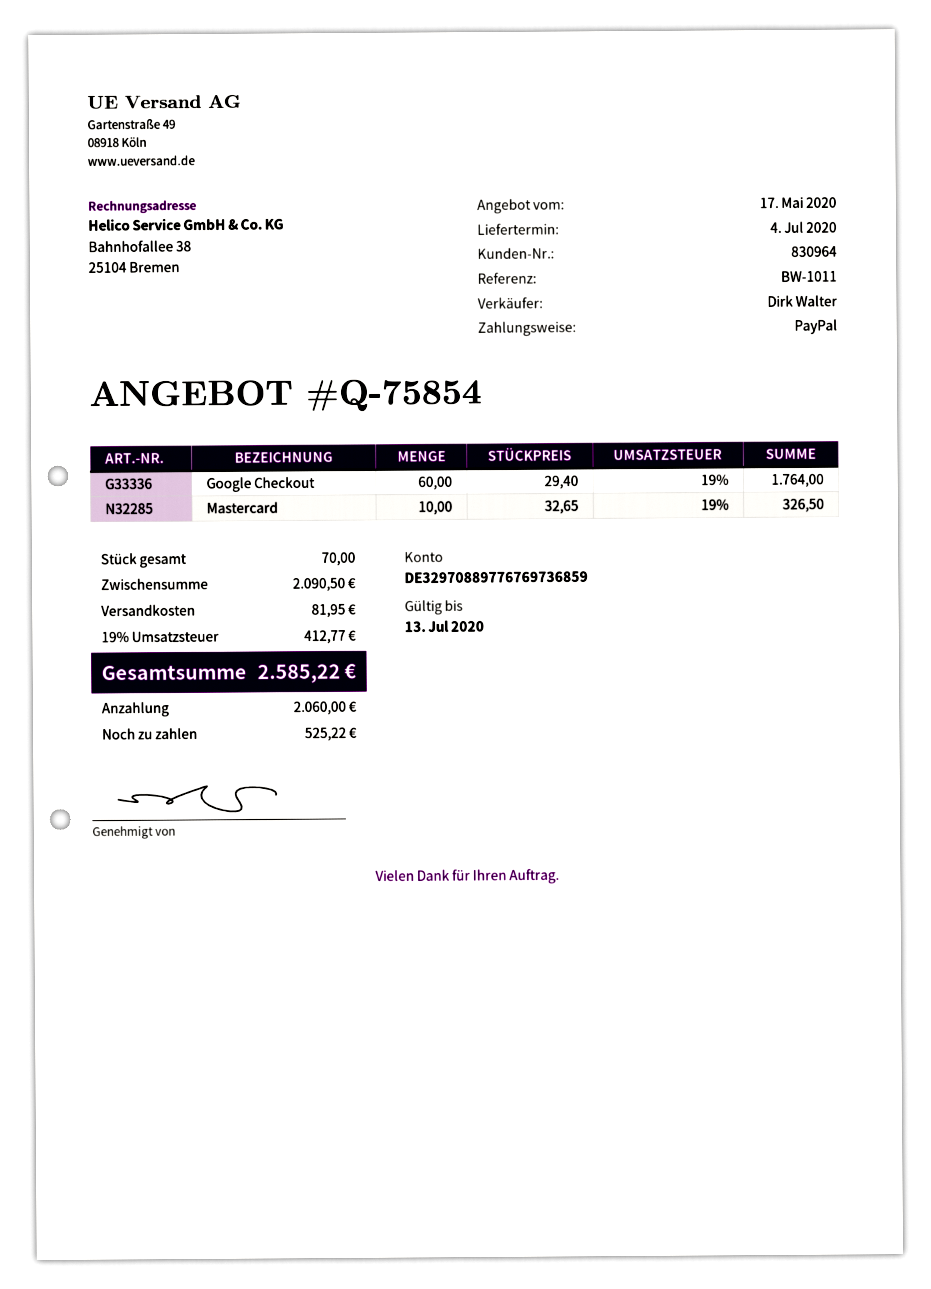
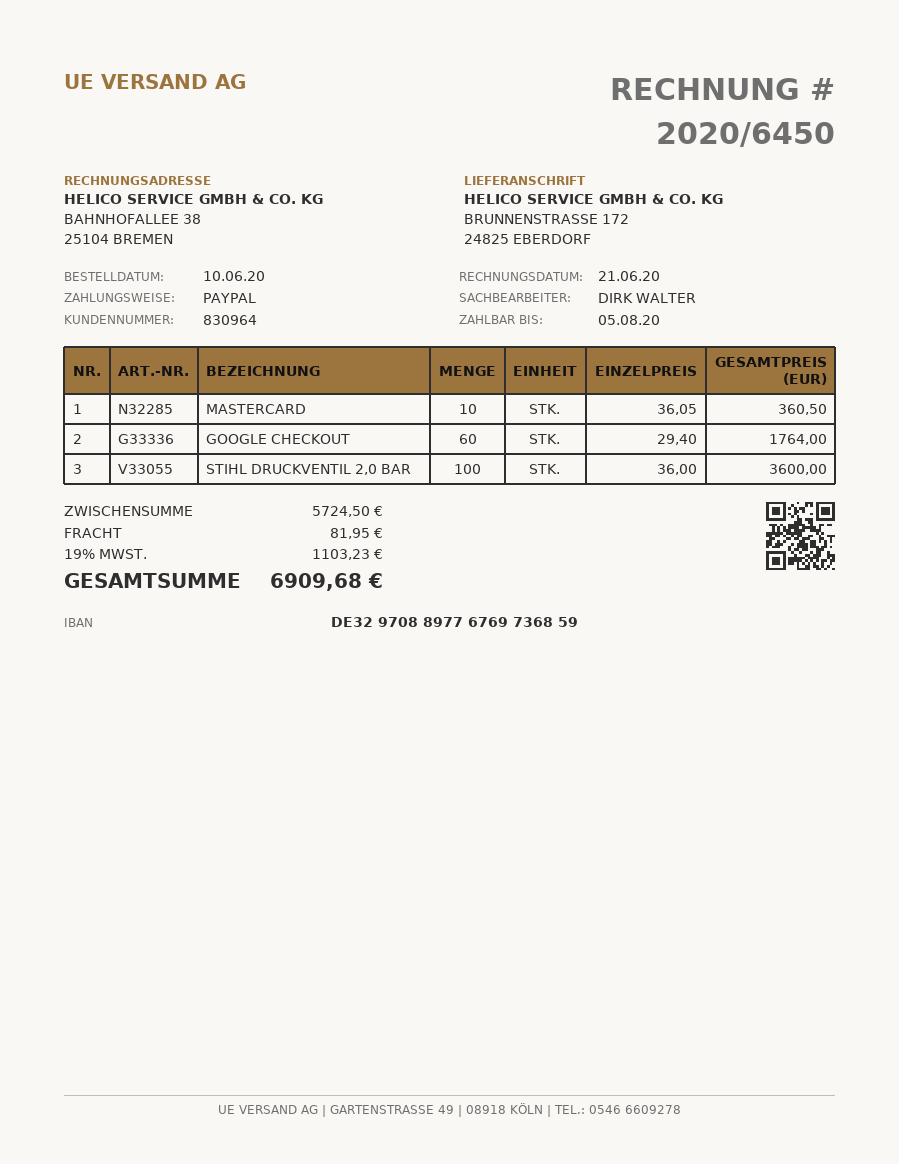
Mastercard: 10 x 32.65 = 326.50 -> 10 x 36.05 = 360.50
STIHL DRUCKVENTIL 2,0 BAR: none -> 100 x 36.00 = 3600.00
subtotal: 2090.50 -> 5724.50
tax: 19% = 412.77 -> 19% = 1103.23
total: 2585.22 -> 6909.68

